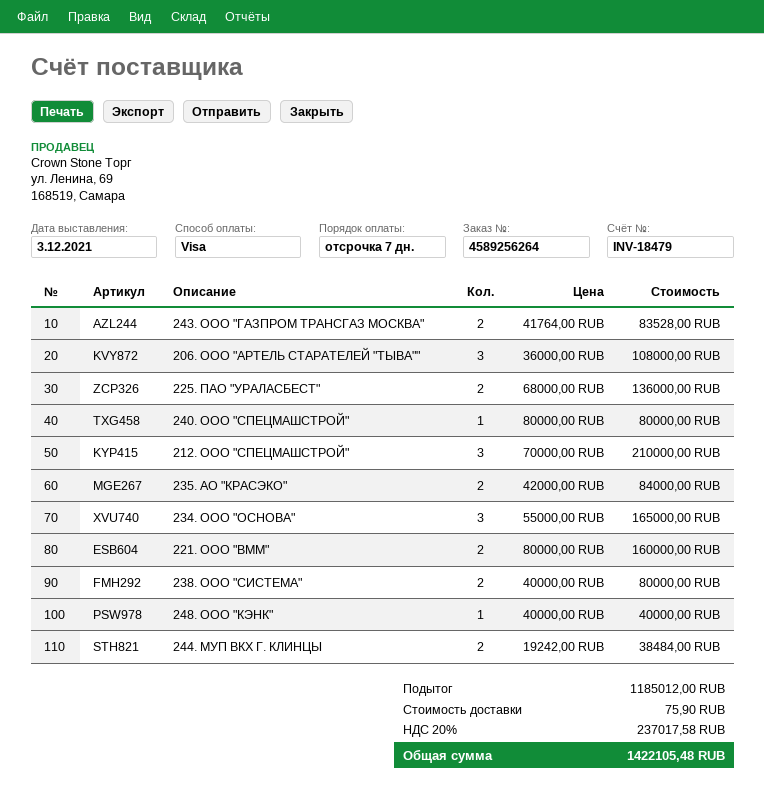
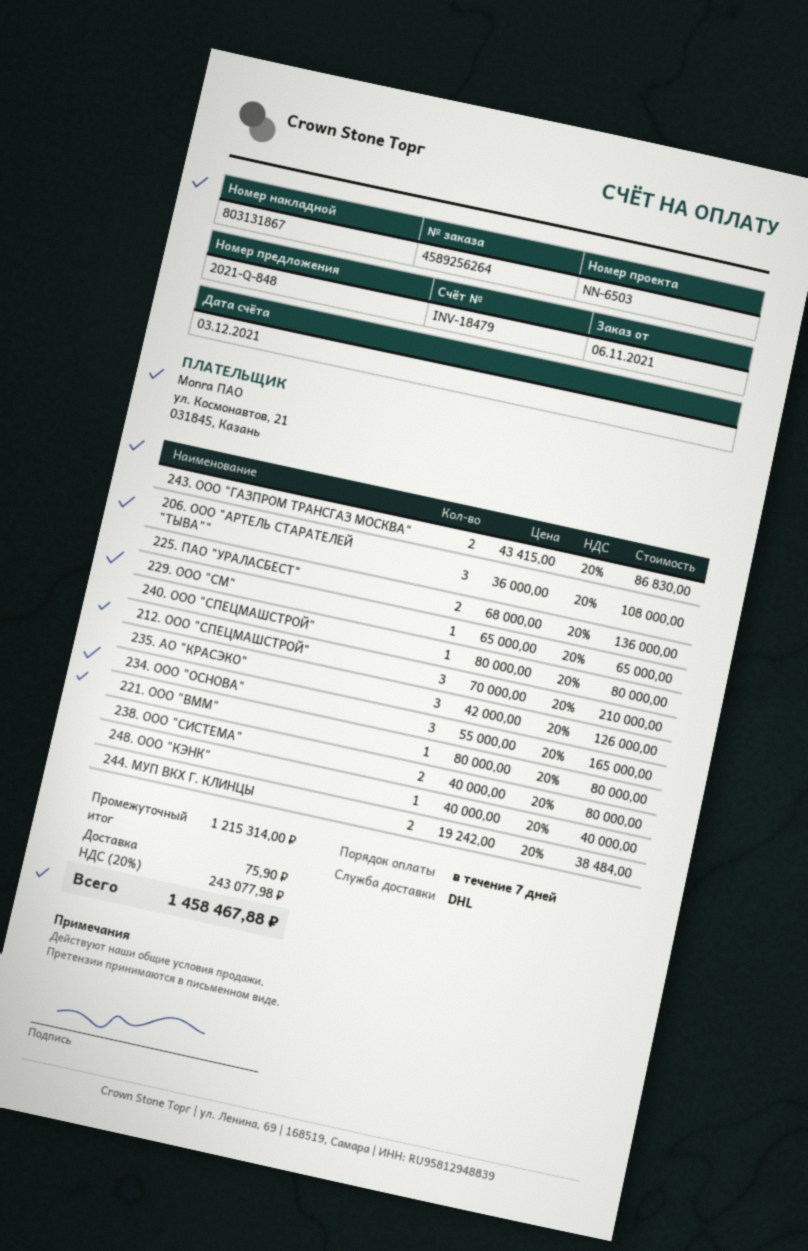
243. ООО "ГАЗПРОМ ТРАНСГАЗ МОСКВА": 2 x 41764.00 = 83528.00 -> 2 x 43415.00 = 86830.00
235. АО "КРАСЭКО": 2 x 42000.00 = 84000.00 -> 3 x 42000.00 = 126000.00
221. ООО "ВММ": 2 x 80000.00 = 160000.00 -> 1 x 80000.00 = 80000.00
229. ООО "СМ": none -> 1 x 65000.00 = 65000.00
subtotal: 1185012.00 -> 1215314.00
tax: 20% = 237017.58 -> 20% = 243077.98
total: 1422105.48 -> 1458467.88

